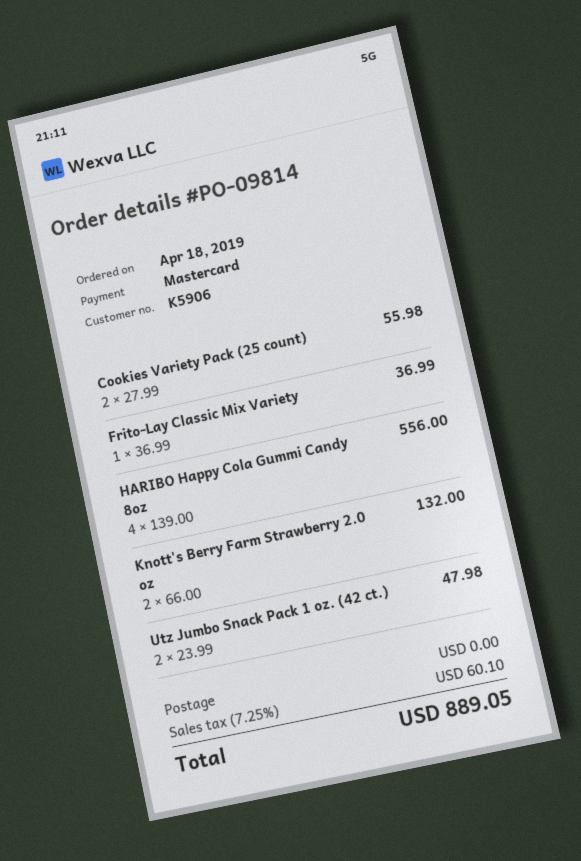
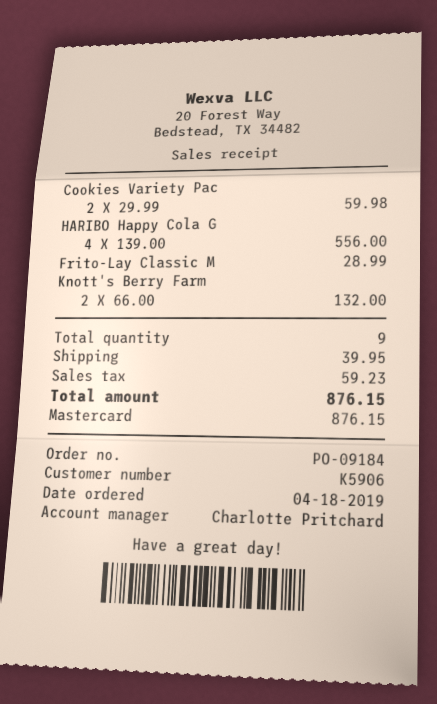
order number: PO-09814 -> PO-09184
Cookies Variety Pack (25 count): 2 x 27.99 = 55.98 -> 2 x 29.99 = 59.98
Frito-Lay Classic Mix Variety: 1 x 36.99 = 36.99 -> 1 x 28.99 = 28.99
Utz Jumbo Snack Pack 1 oz. (42 ct.): 2 x 23.99 = 47.98 -> none
shipping: 0.00 -> 39.95
tax: 60.10 -> 59.23
total: 889.05 -> 876.15

